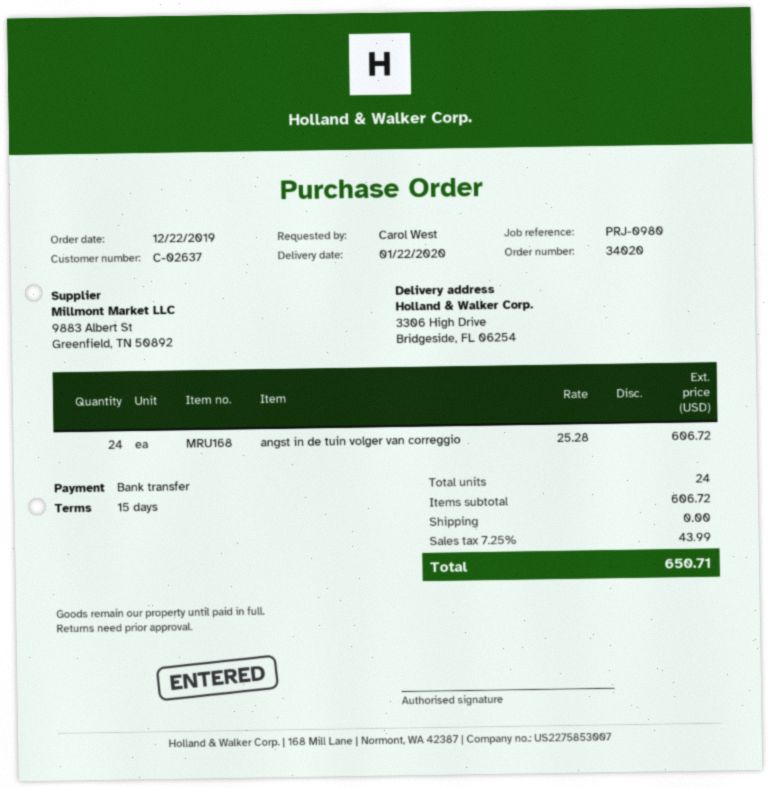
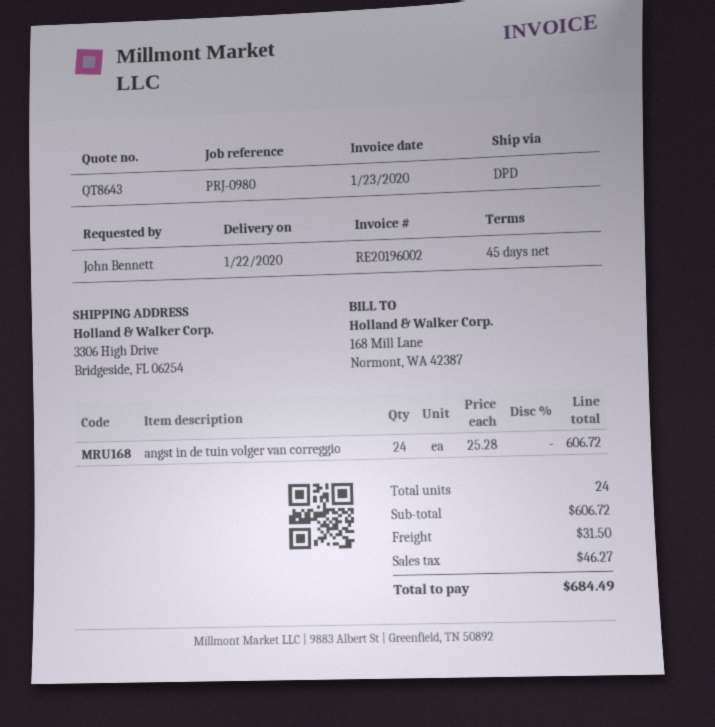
payment terms: 15 days -> 45 days
ordered by: Carol West -> John Bennett
shipping: 0.00 -> 31.50
tax: 43.99 -> 46.27
total: 650.71 -> 684.49

